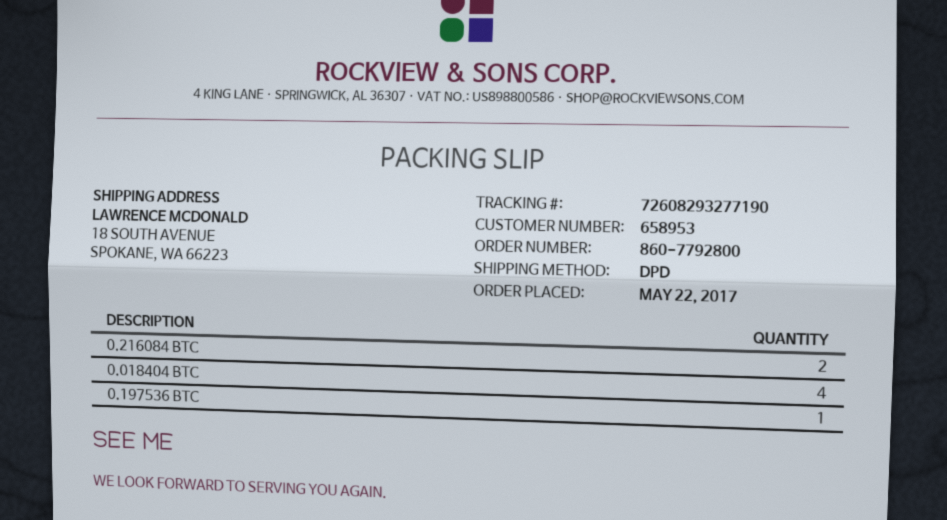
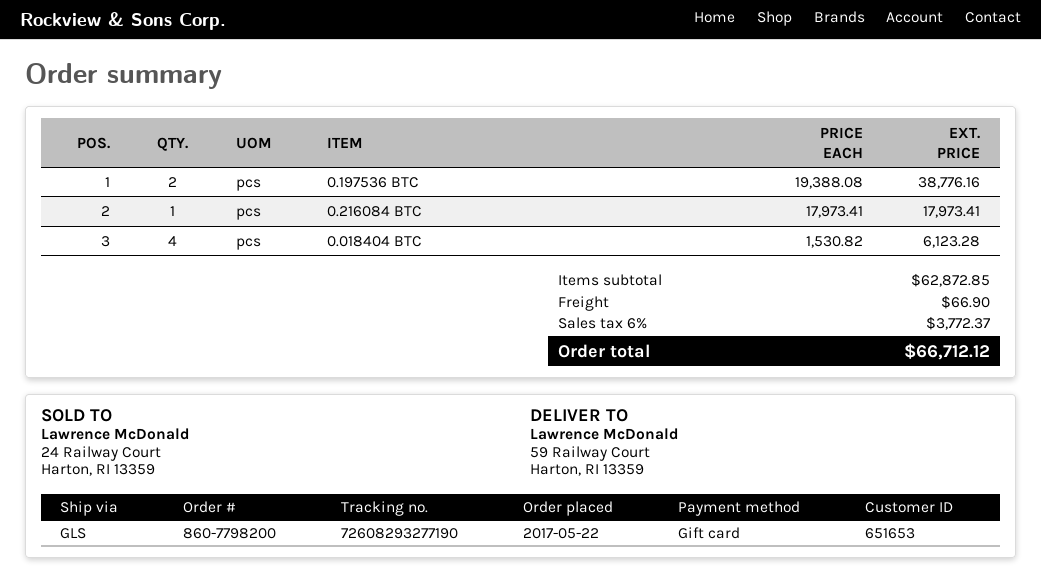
order number: 860-7792800 -> 860-7798200
customer number: 658953 -> 651653
shipping method: DPD -> GLS
ship to: 18 SOUTH AVENUE, SPOKANE, WA 66223 -> 59 Railway Court, Harton, RI 13359
0.216084 BTC: 2 -> 1
0.197536 BTC: 1 -> 2

